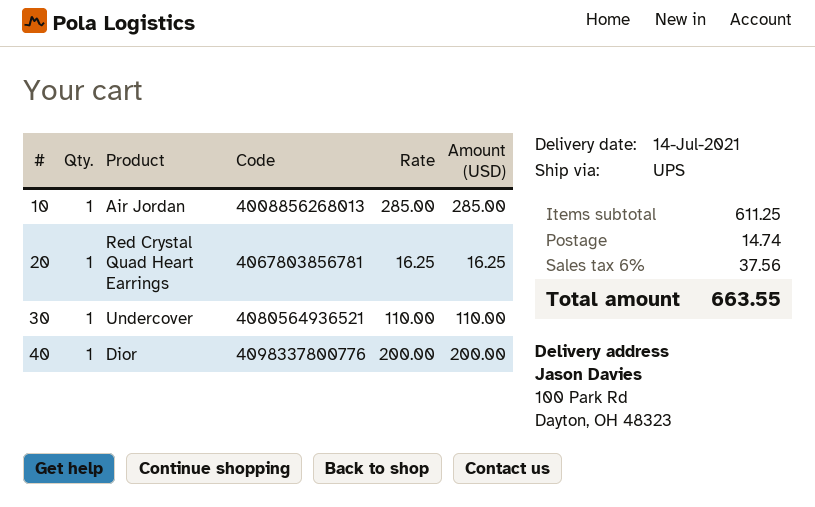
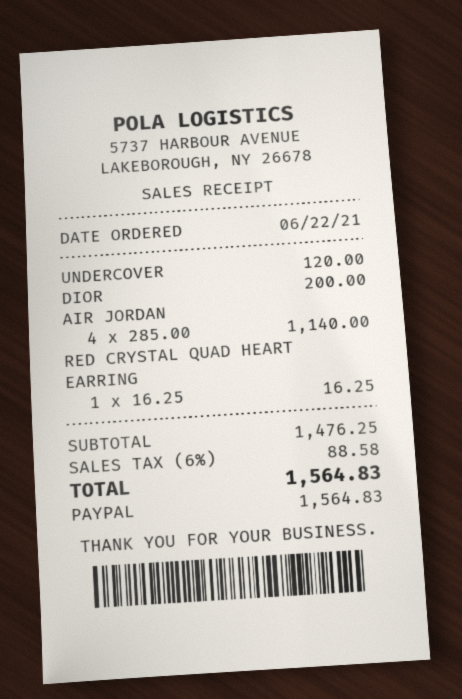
Air Jordan: 1 x 285.00 = 285.00 -> 4 x 285.00 = 1140.00
Undercover: 1 x 110.00 = 110.00 -> 1 x 120.00 = 120.00
subtotal: 611.25 -> 1476.25
shipping: 14.74 -> none
tax: 6% = 37.56 -> 6% = 88.58
total: 663.55 -> 1564.83

